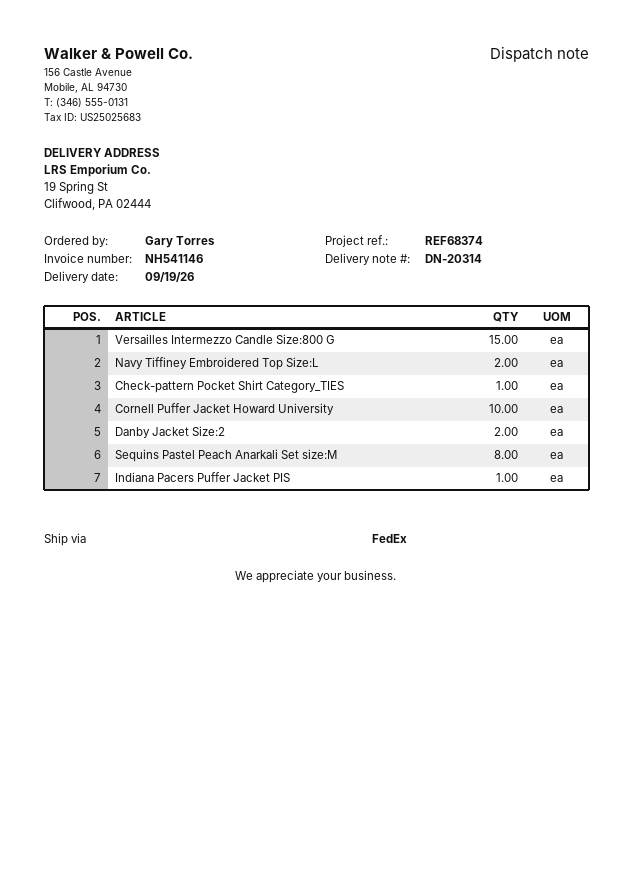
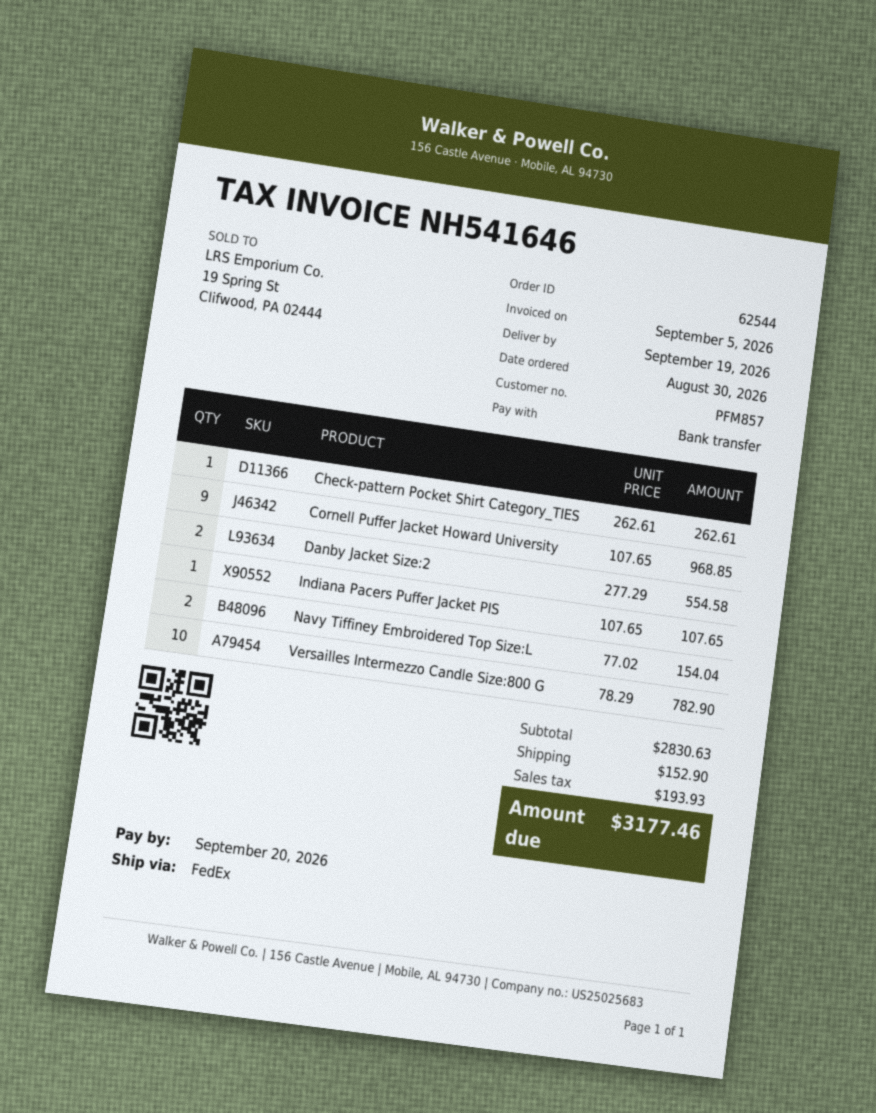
invoice number: NH541146 -> NH541646
Versailles Intermezzo Candle Size:800 G: 15 -> 10
Cornell Puffer Jacket Howard University: 10 -> 9
Sequins Pastel Peach Anarkali Set size:M: 8 -> none

